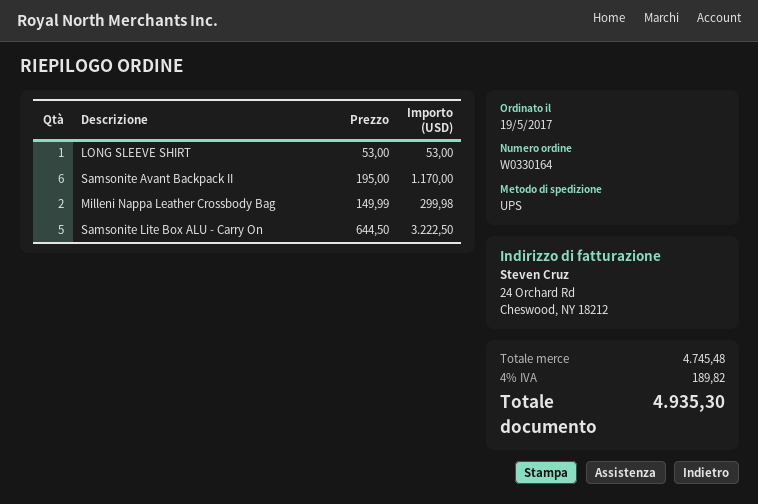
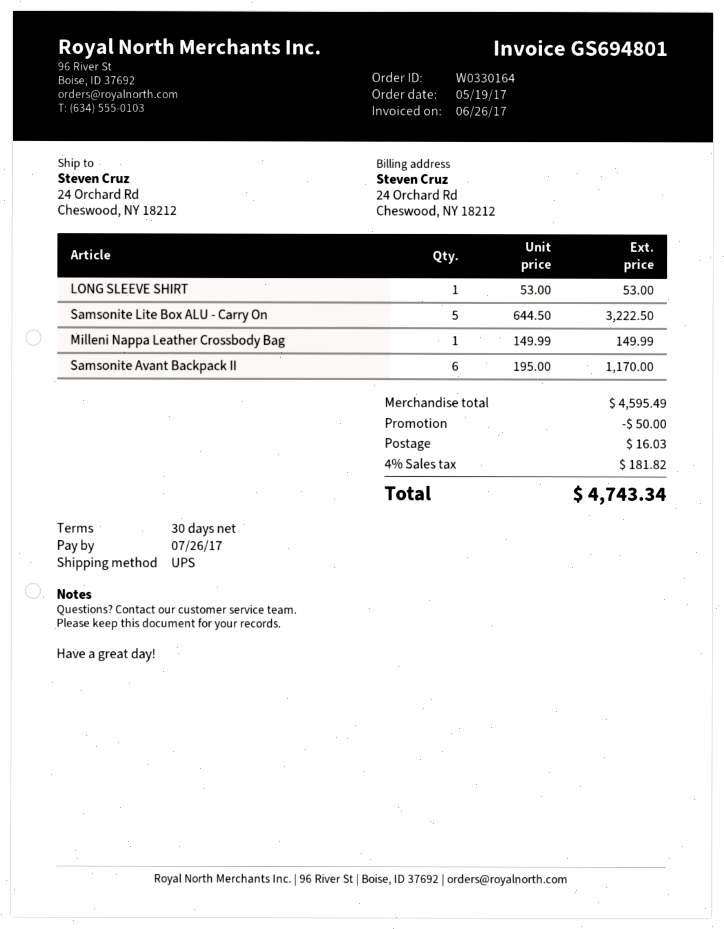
Milleni Nappa Leather Crossbody Bag: 2 x 149.99 = 299.98 -> 1 x 149.99 = 149.99
subtotal: 4745.48 -> 4595.49
discount: none -> 50.00
shipping: none -> 16.03
tax: 4% = 189.82 -> 4% = 181.82
total: 4935.30 -> 4743.34

